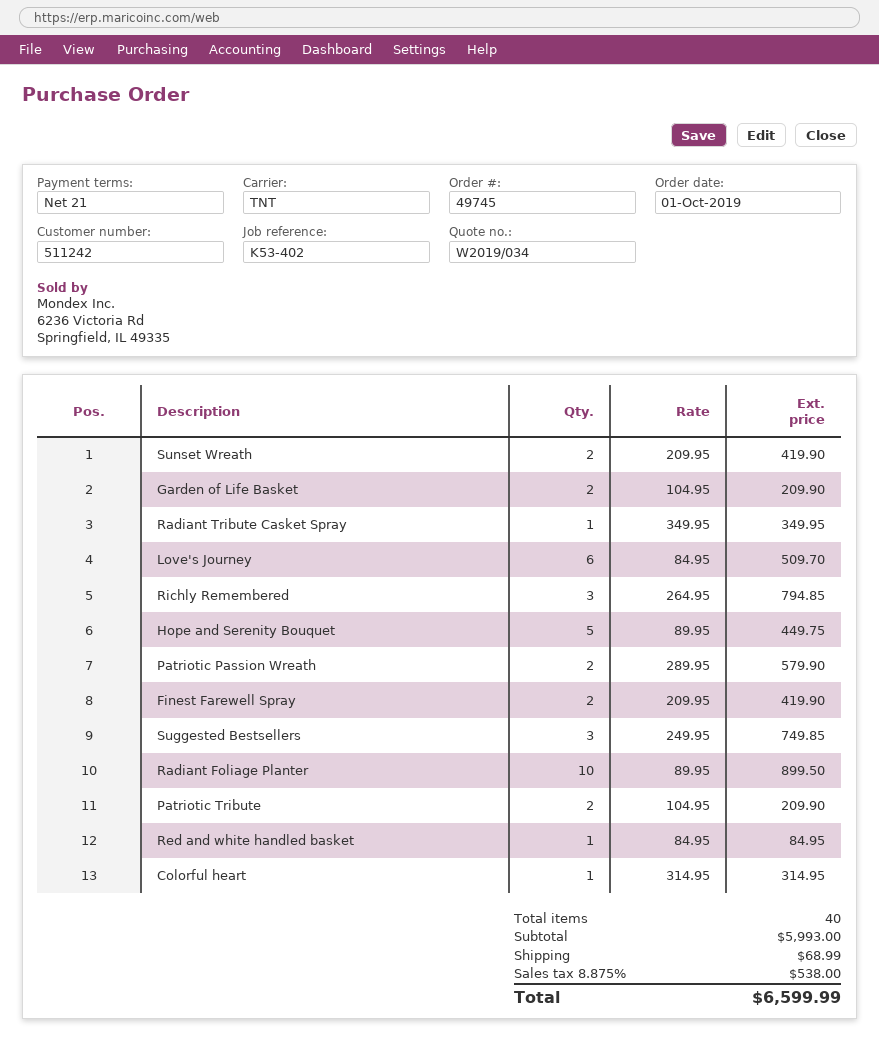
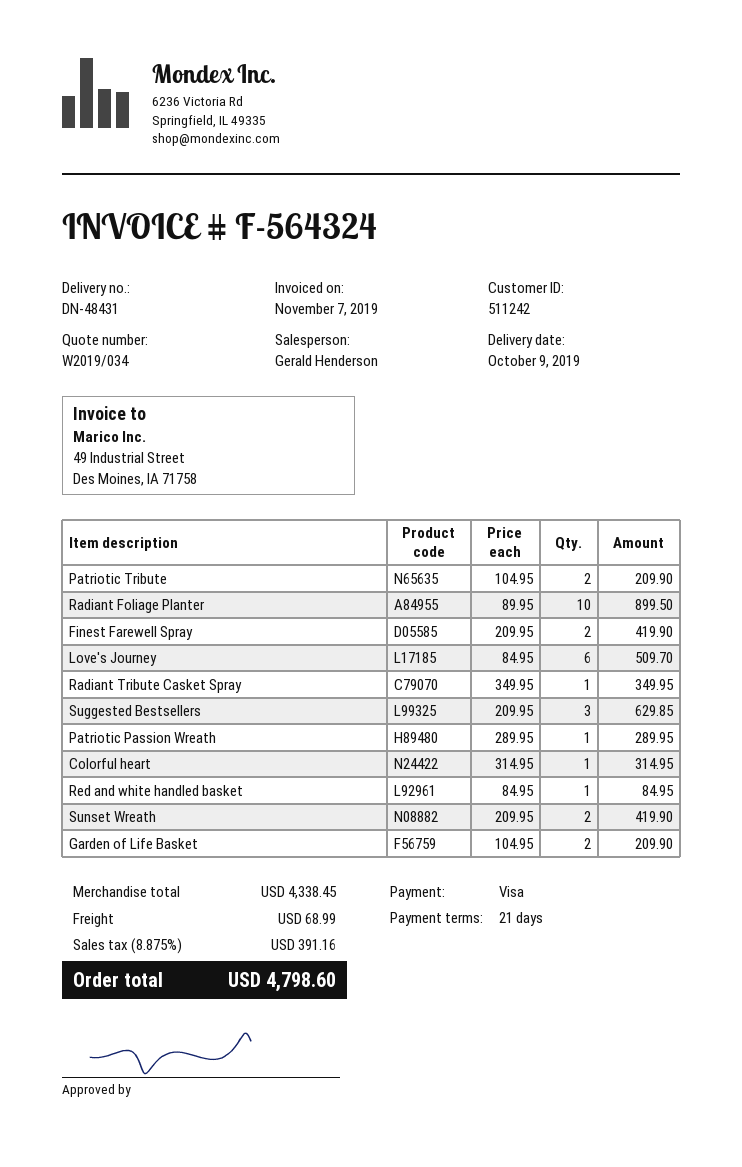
Richly Remembered: 3 x 264.95 = 794.85 -> none
Hope and Serenity Bouquet: 5 x 89.95 = 449.75 -> none
Patriotic Passion Wreath: 2 x 289.95 = 579.90 -> 1 x 289.95 = 289.95
Suggested Bestsellers: 3 x 249.95 = 749.85 -> 3 x 209.95 = 629.85
subtotal: 5993.00 -> 4338.45
tax: 8.875% = 538.00 -> 8.875% = 391.16
total: 6599.99 -> 4798.60

